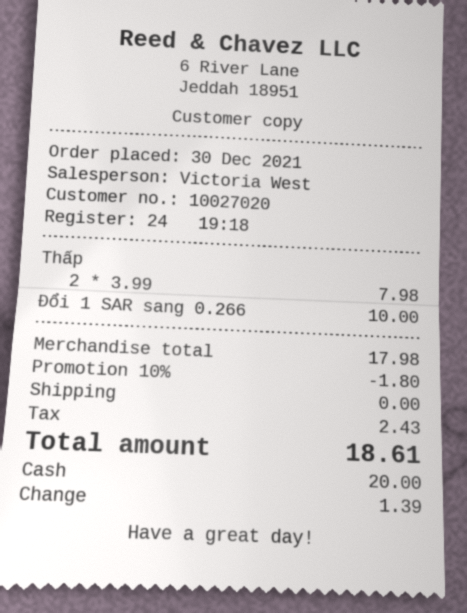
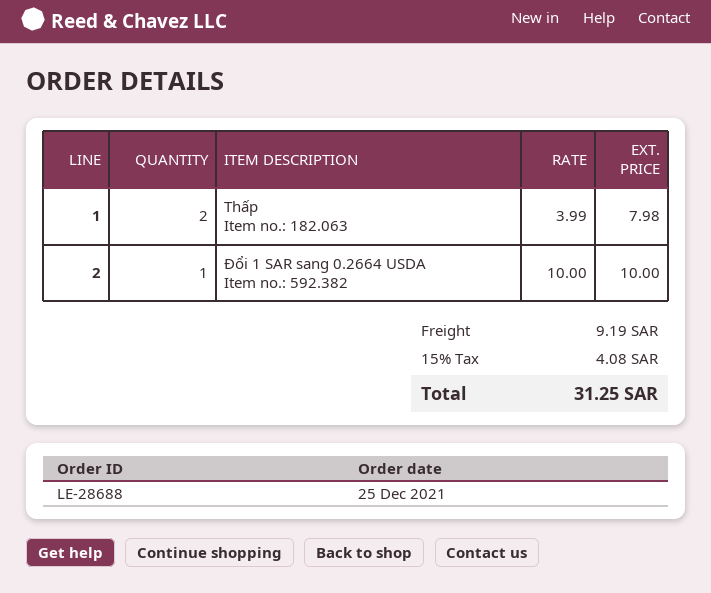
order date: 2021-12-30 -> 2021-12-25
discount: 10% = 1.80 -> none
shipping: 0.00 -> 9.19
tax: 2.43 -> 4.08
total: 18.61 -> 31.25

